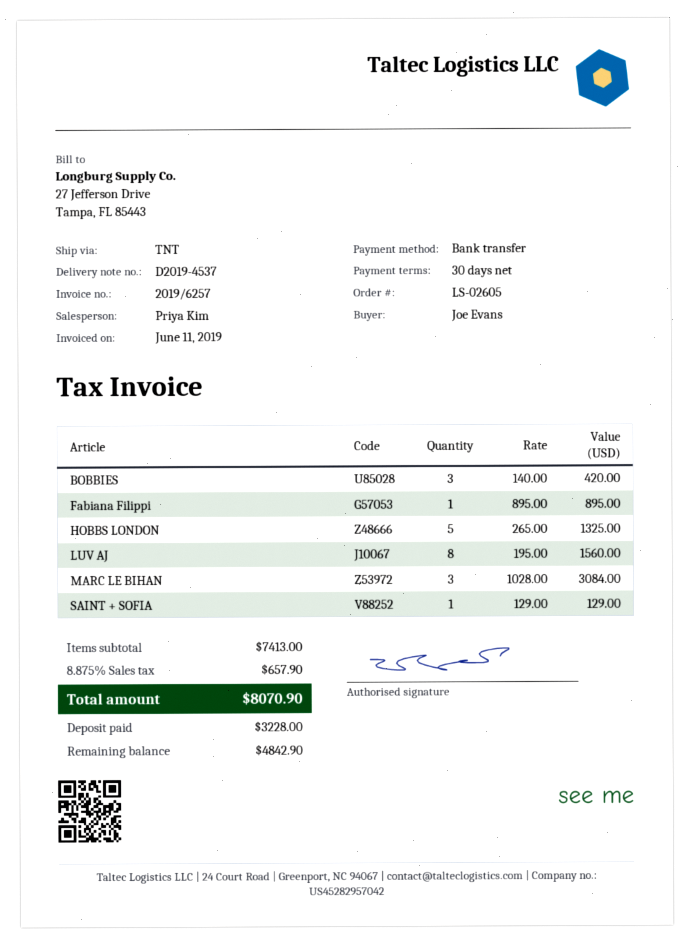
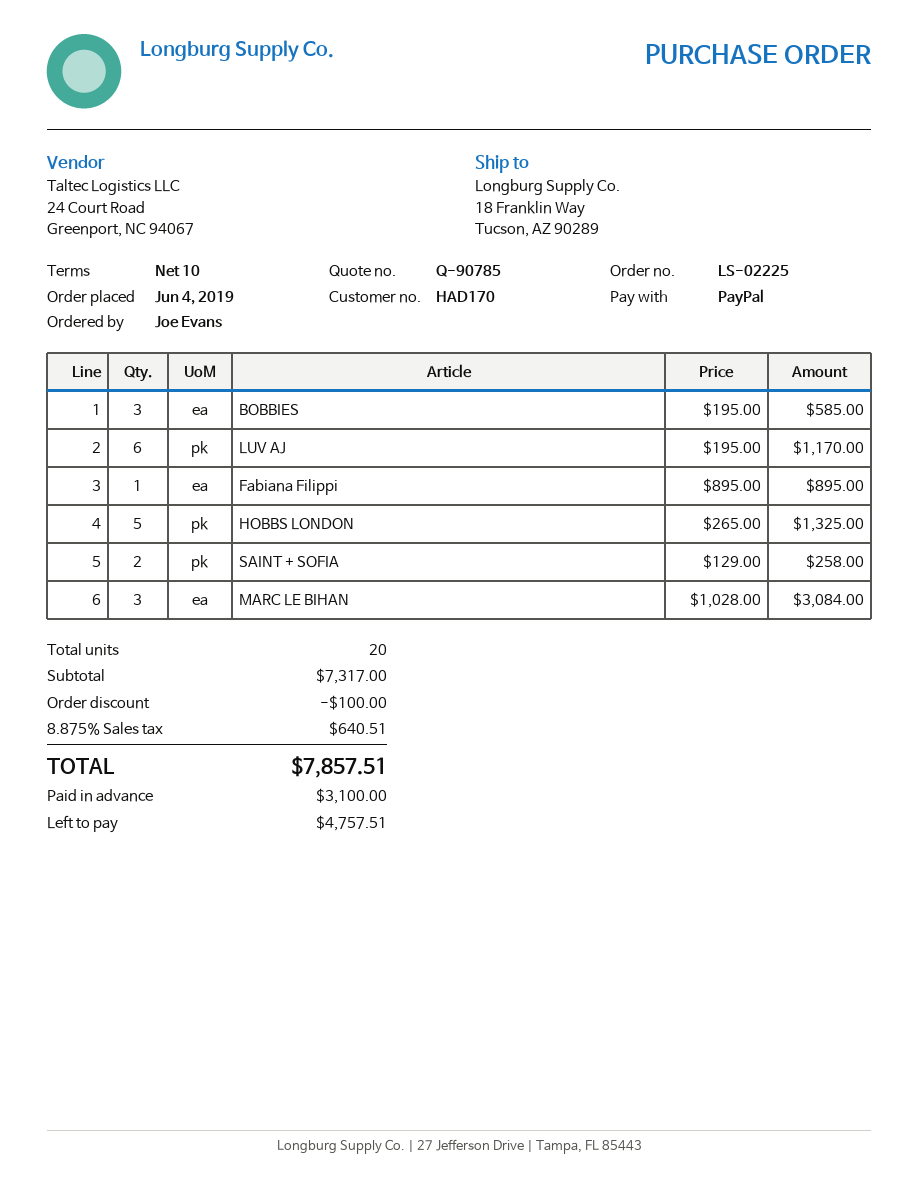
order number: LS-02605 -> LS-02225
payment terms: 30 days -> 10 days
payment method: bank transfer -> PayPal
BOBBIES: 3 x 140.00 = 420.00 -> 3 x 195.00 = 585.00
LUV AJ: 8 x 195.00 = 1560.00 -> 6 x 195.00 = 1170.00
SAINT + SOFIA: 1 x 129.00 = 129.00 -> 2 x 129.00 = 258.00
subtotal: 7413.00 -> 7317.00
discount: none -> 100.00
tax: 8.875% = 657.90 -> 8.875% = 640.51
total: 8070.90 -> 7857.51
deposit: 3228.00 -> 3100.00
balance: 4842.90 -> 4757.51

